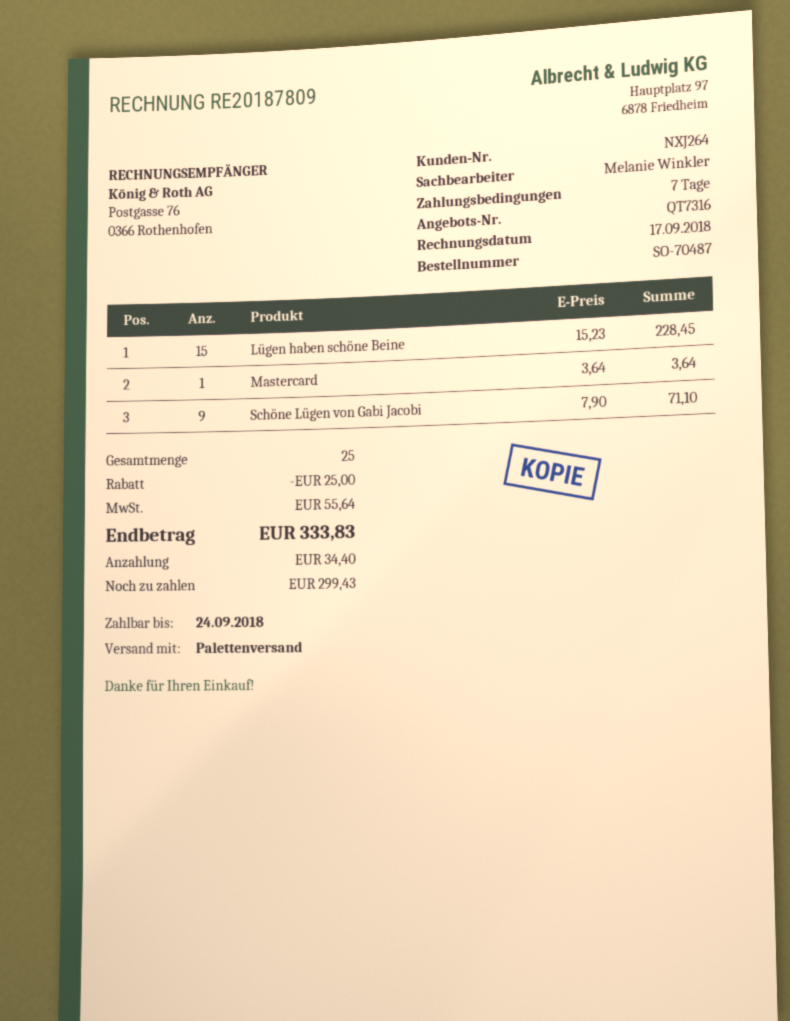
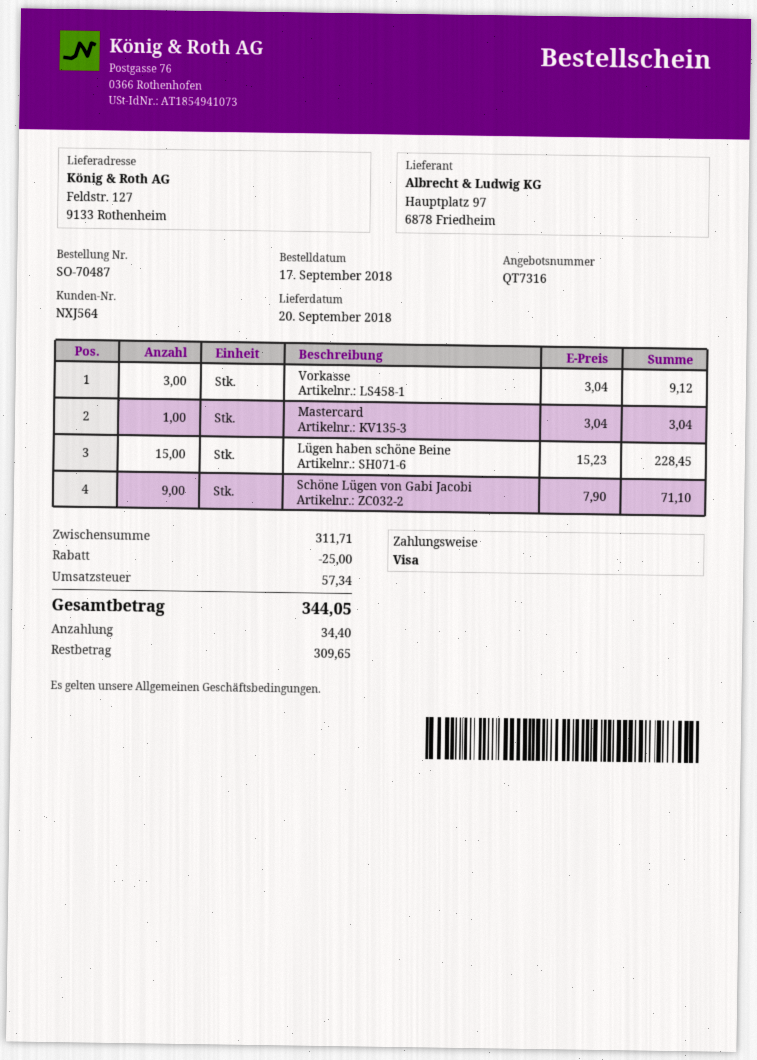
customer number: NXJ264 -> NXJ564
Mastercard: 1 x 3.64 = 3.64 -> 1 x 3.04 = 3.04
Vorkasse: none -> 3 x 3.04 = 9.12
tax: 55.64 -> 57.34
total: 333.83 -> 344.05
balance: 299.43 -> 309.65

